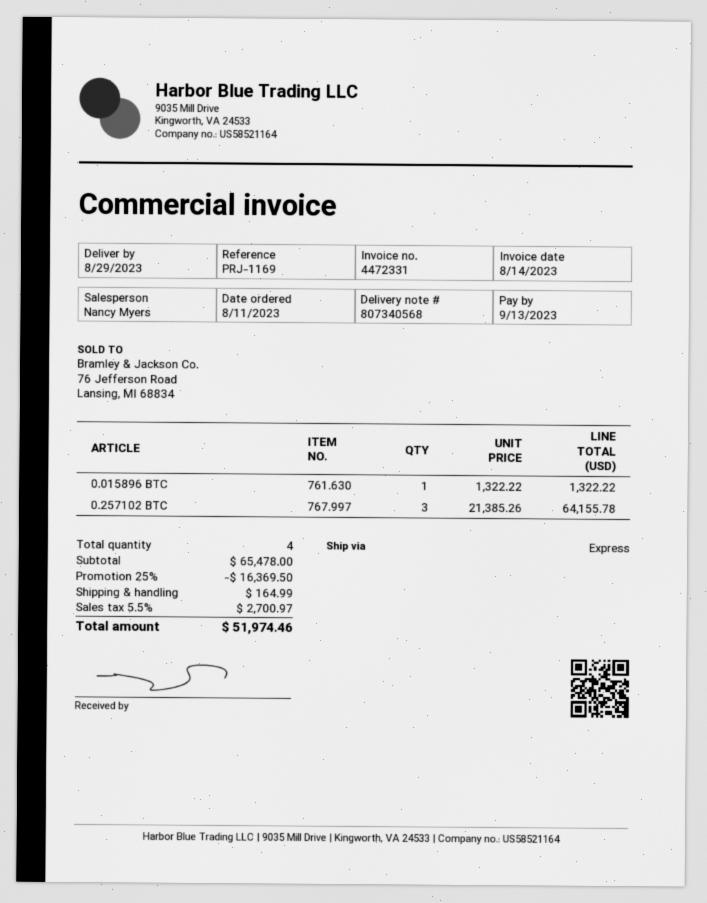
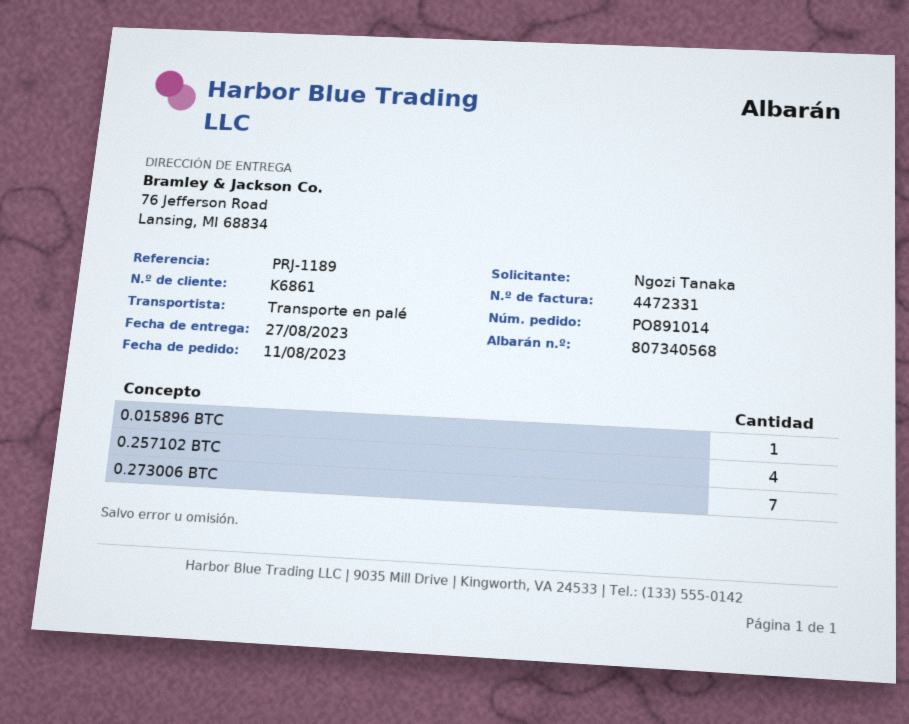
delivery date: 2023-08-29 -> 2023-08-27
reference: PRJ-1169 -> PRJ-1189
shipping method: express -> pallet freight
0.257102 BTC: 3 -> 4
0.273006 BTC: none -> 7

